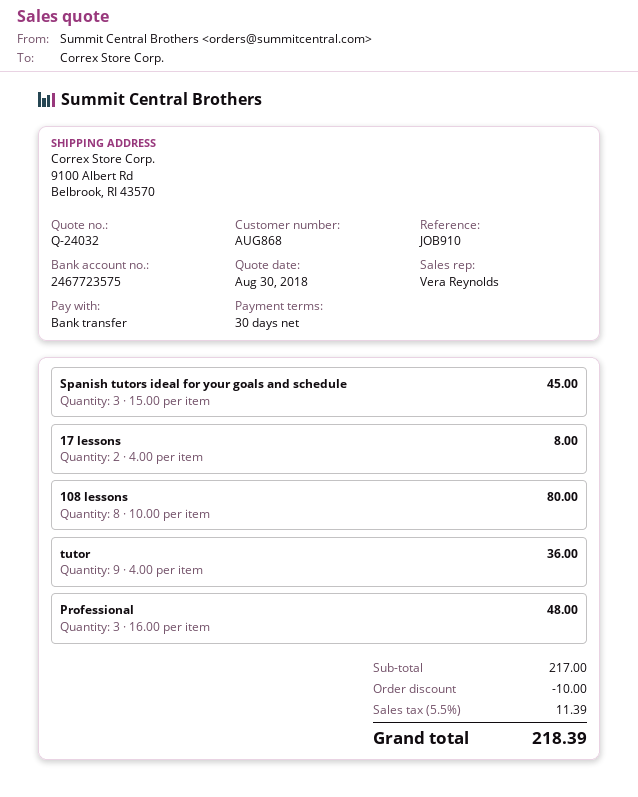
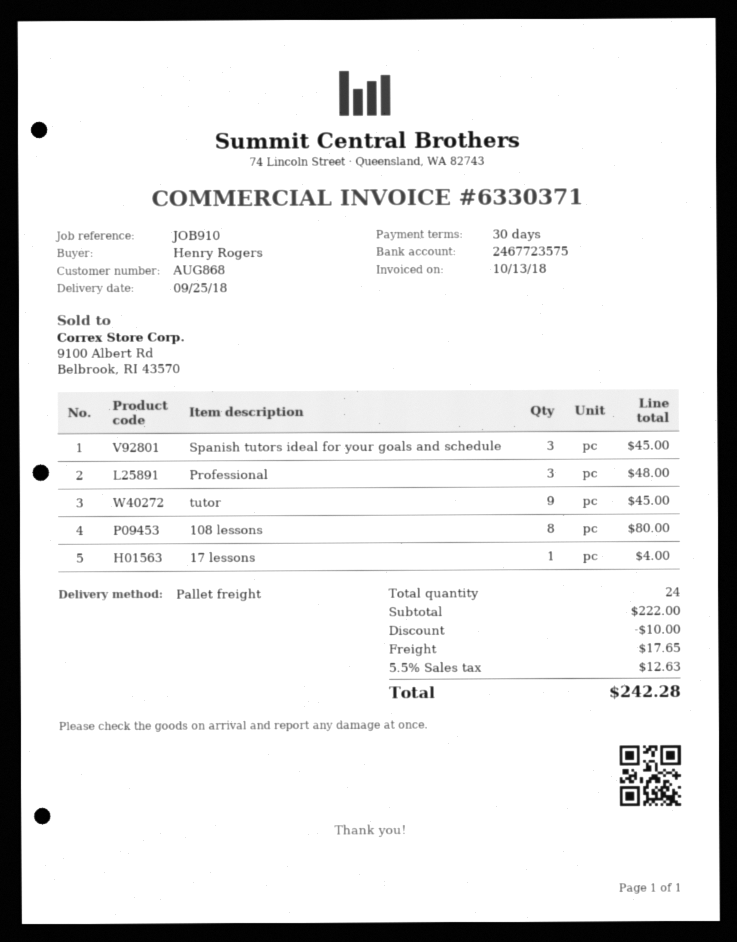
17 lessons: 2 for 8.00 -> 1 for 4.00
tutor: 9 for 36.00 -> 9 for 45.00
subtotal: 217.00 -> 222.00
shipping: none -> 17.65
tax: 5.5% = 11.39 -> 5.5% = 12.63
total: 218.39 -> 242.28

